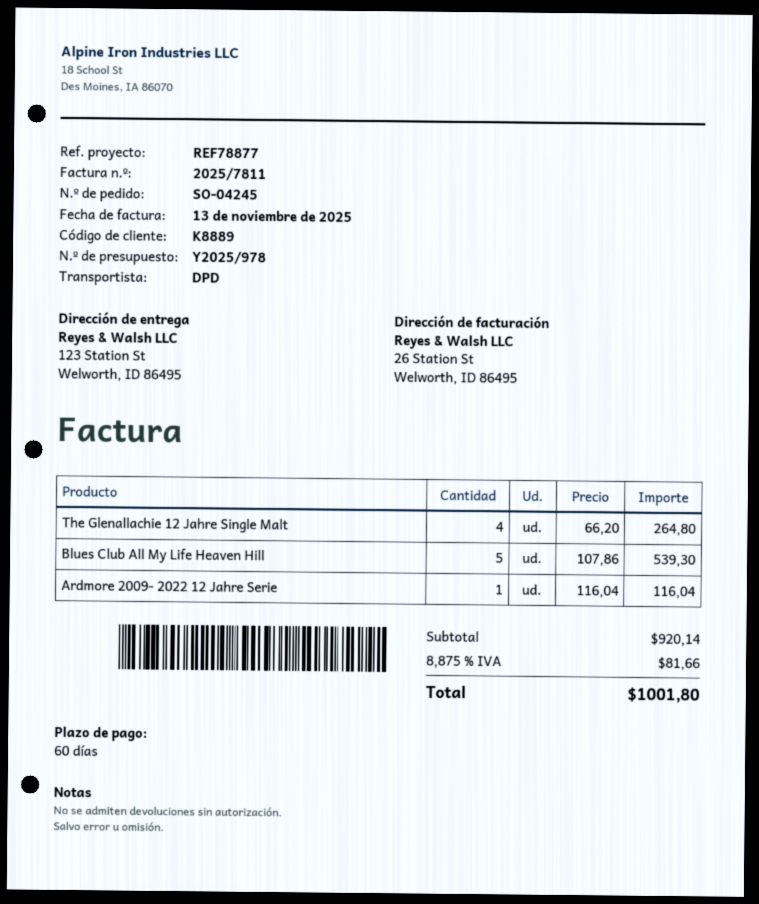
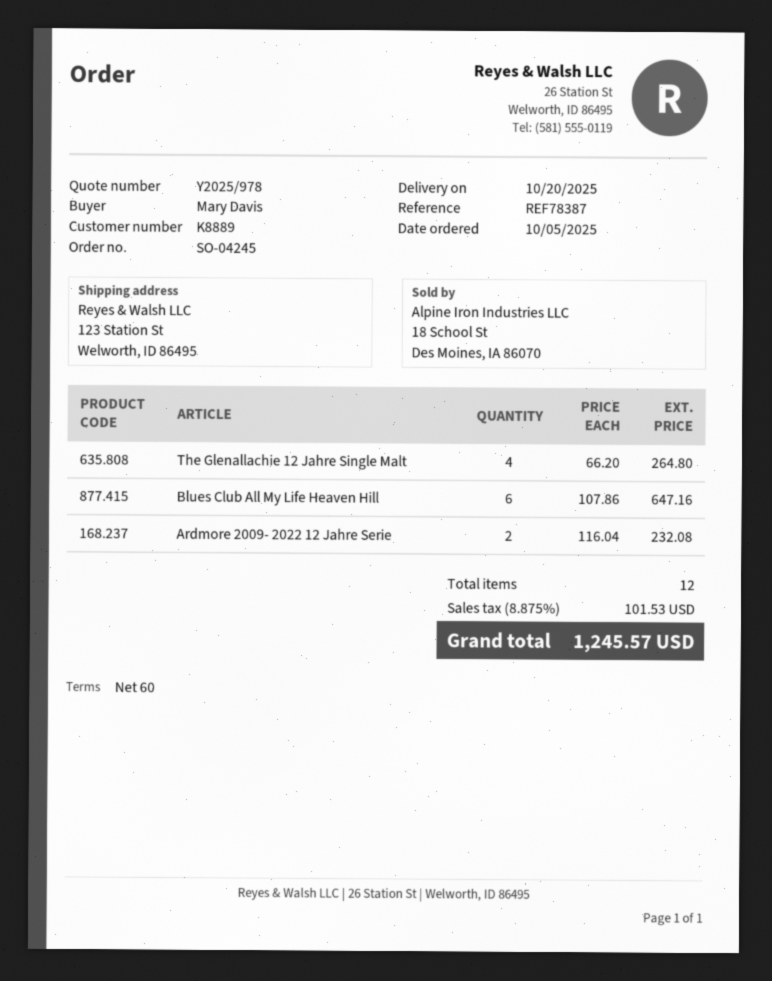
reference: REF78877 -> REF78387
Blues Club All My Life Heaven Hill: 5 x 107.86 = 539.30 -> 6 x 107.86 = 647.16
Ardmore 2009- 2022 12 Jahre Serie: 1 x 116.04 = 116.04 -> 2 x 116.04 = 232.08
tax: 8.875% = 81.66 -> 8.875% = 101.53
total: 1001.80 -> 1245.57

